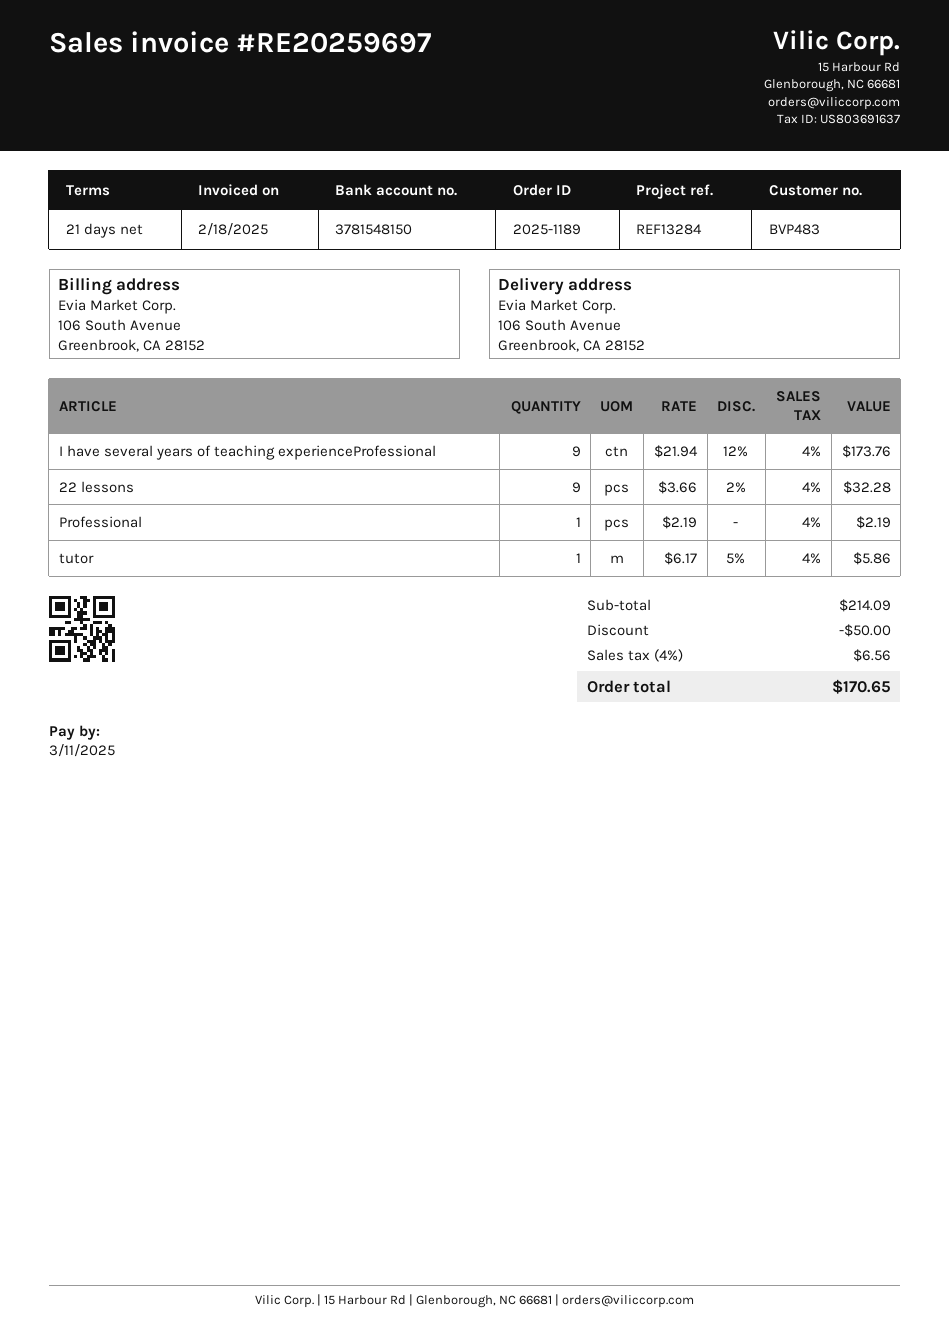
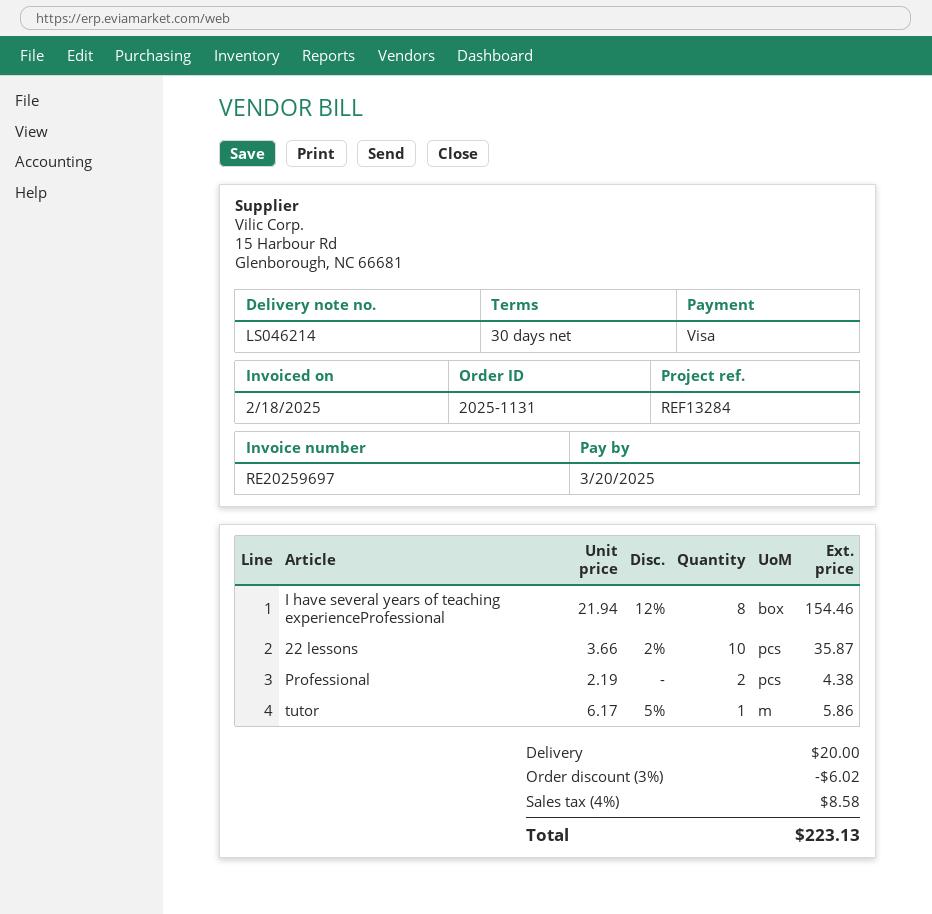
order number: 2025-1189 -> 2025-1131
payment terms: 21 days -> 30 days
due date: 2025-03-11 -> 2025-03-20
I have several years of teaching experienceProfessional: 9 x 21.94 - 12% = 173.76 -> 8 x 21.94 - 12% = 154.46
22 lessons: 9 x 3.66 - 2% = 32.28 -> 10 x 3.66 - 2% = 35.87
Professional: 1 x 2.19 = 2.19 -> 2 x 2.19 = 4.38
discount: 50.00 -> 6.02
shipping: none -> 20.00
tax: 4% = 6.56 -> 4% = 8.58
total: 170.65 -> 223.13

